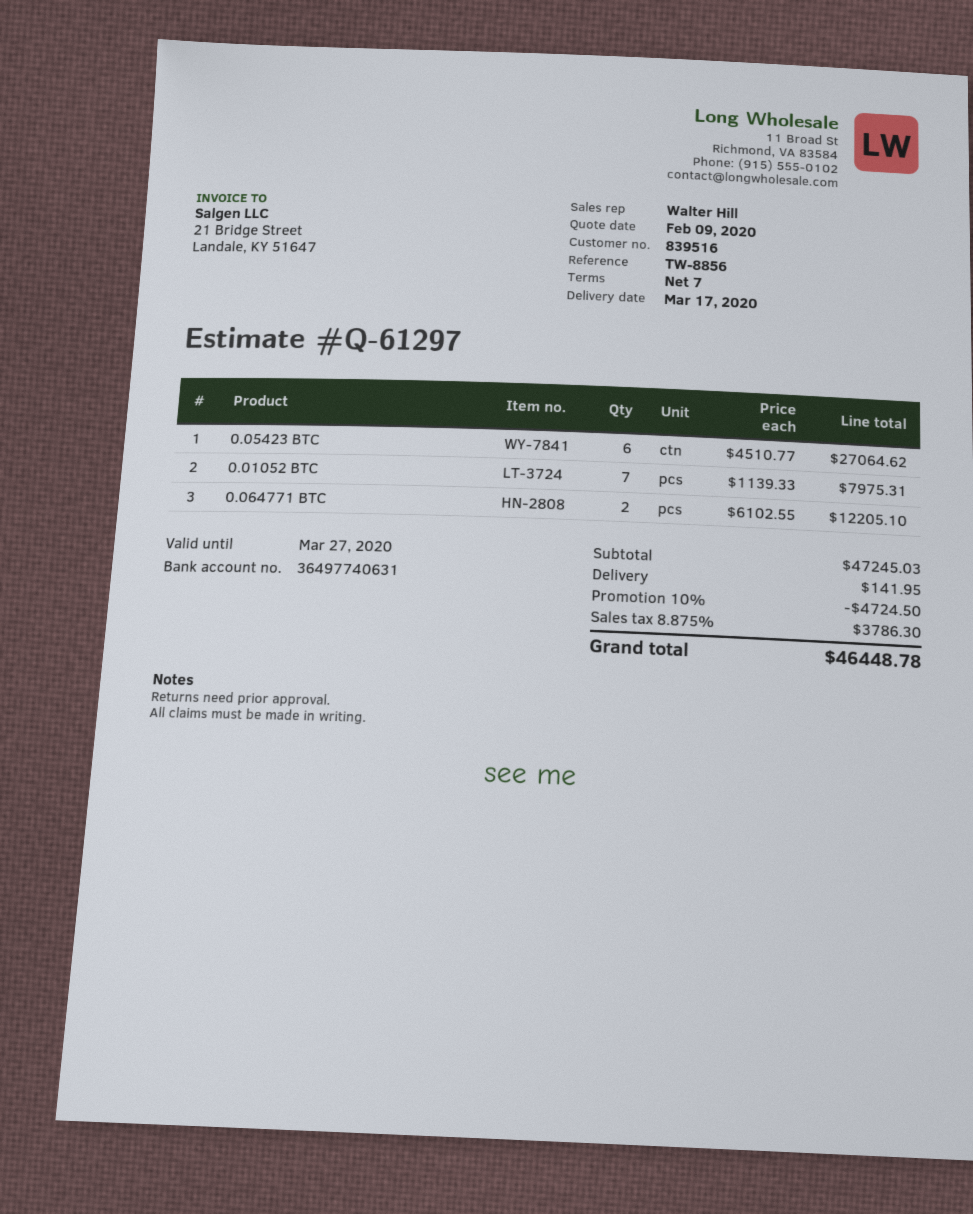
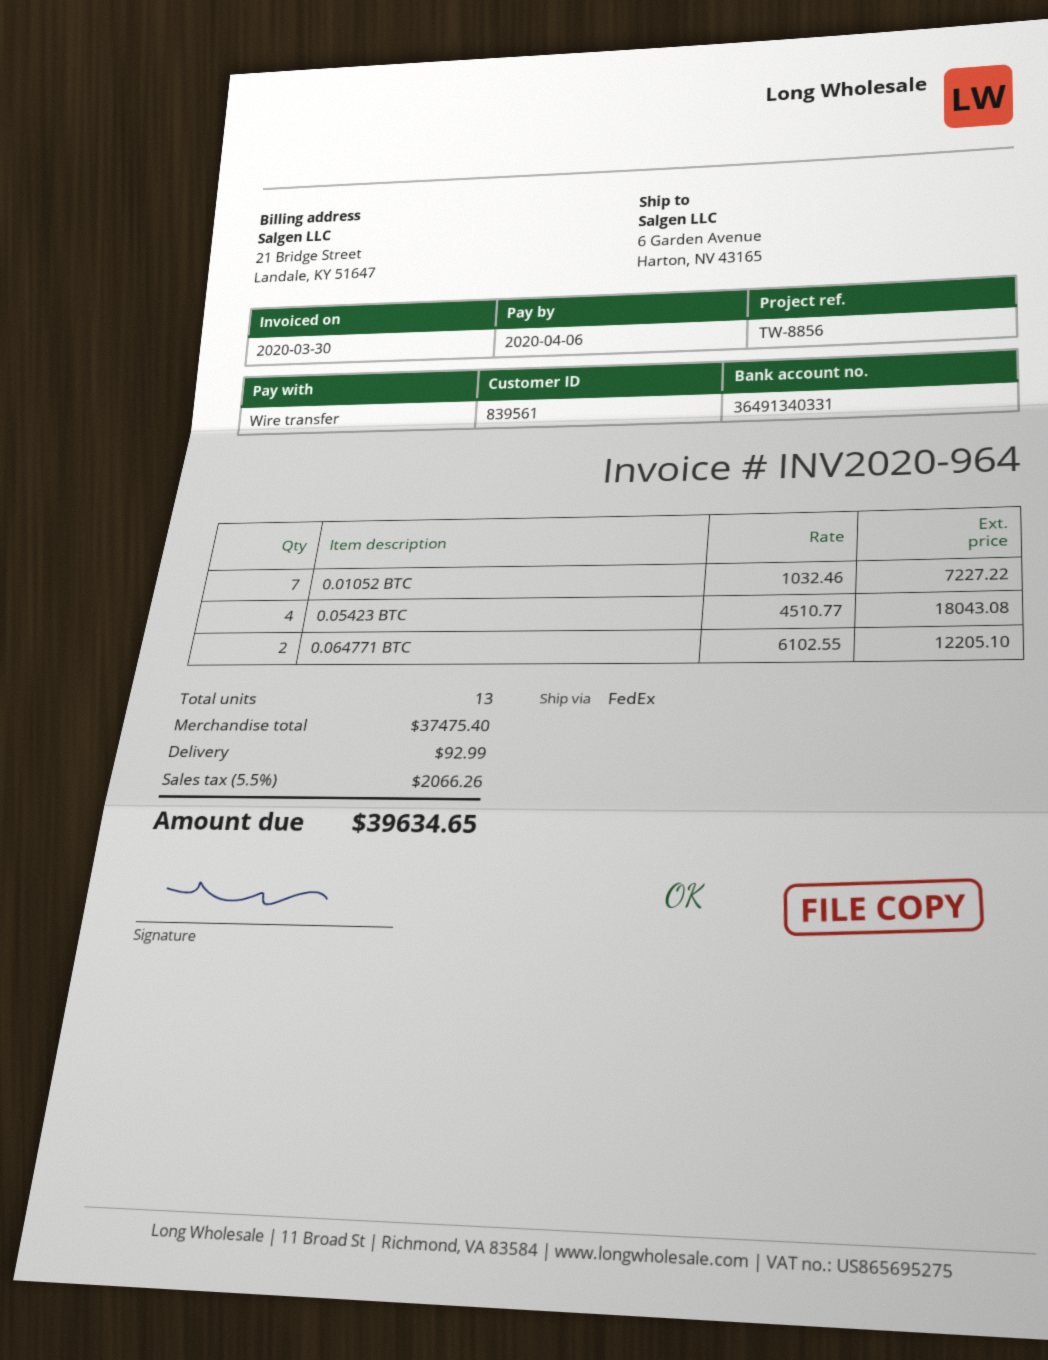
customer number: 839516 -> 839561
bank account: 36497740631 -> 36491340331
0.05423 BTC: 6 x 4510.77 = 27064.62 -> 4 x 4510.77 = 18043.08
0.01052 BTC: 7 x 1139.33 = 7975.31 -> 7 x 1032.46 = 7227.22
subtotal: 47245.03 -> 37475.40
discount: 10% = 4724.50 -> none
shipping: 141.95 -> 92.99
tax: 8.875% = 3786.30 -> 5.5% = 2066.26
total: 46448.78 -> 39634.65

